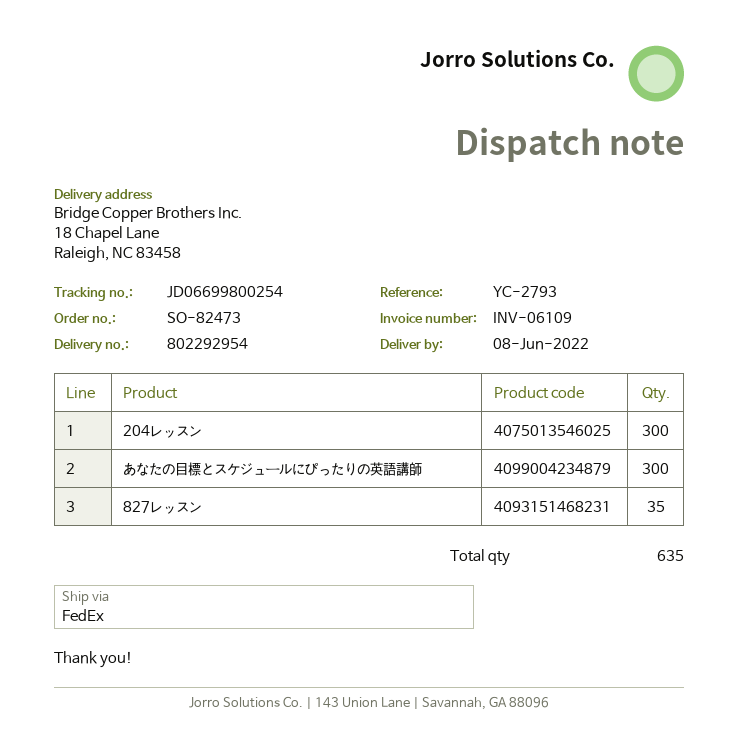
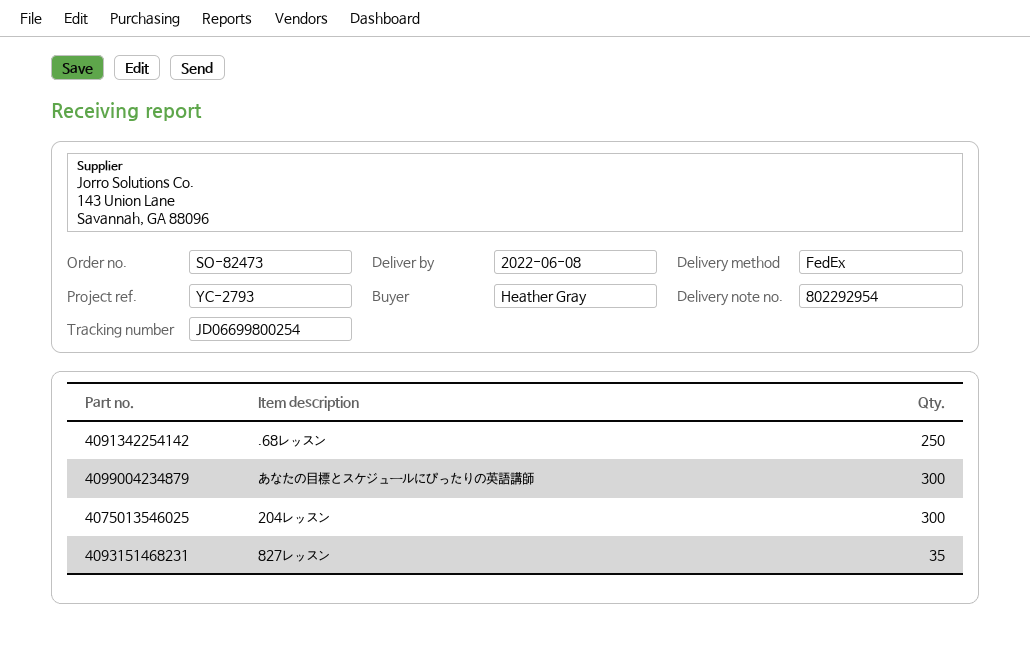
.68レッスン: none -> 250

